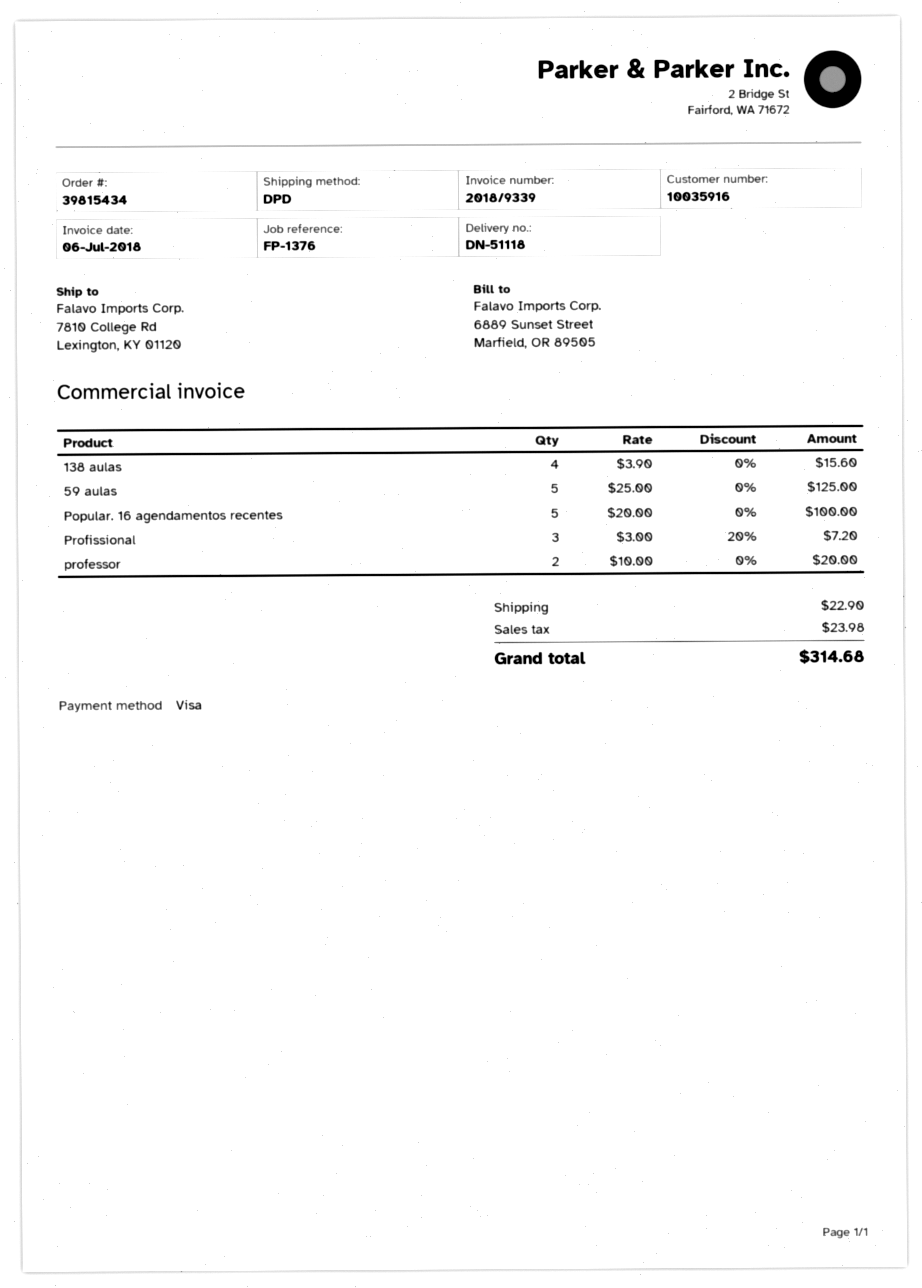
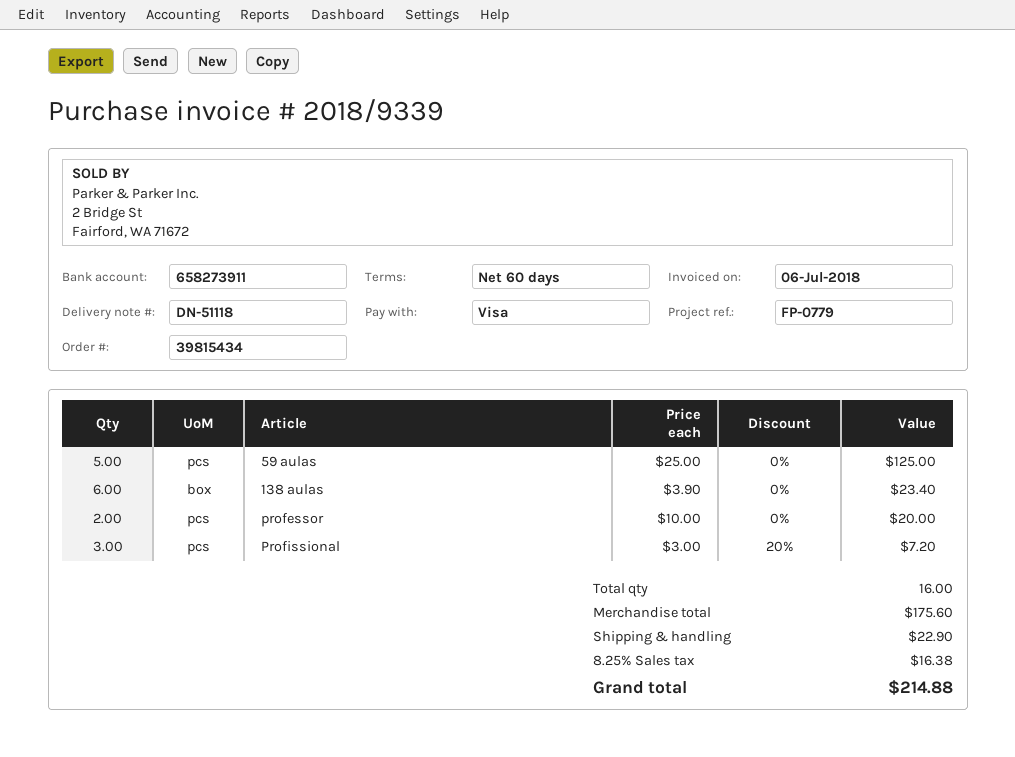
reference: FP-1376 -> FP-0779
138 aulas: 4 x 3.90 = 15.60 -> 6 x 3.90 = 23.40
Popular. 16 agendamentos recentes: 5 x 20.00 = 100.00 -> none
tax: 23.98 -> 16.38
total: 314.68 -> 214.88

